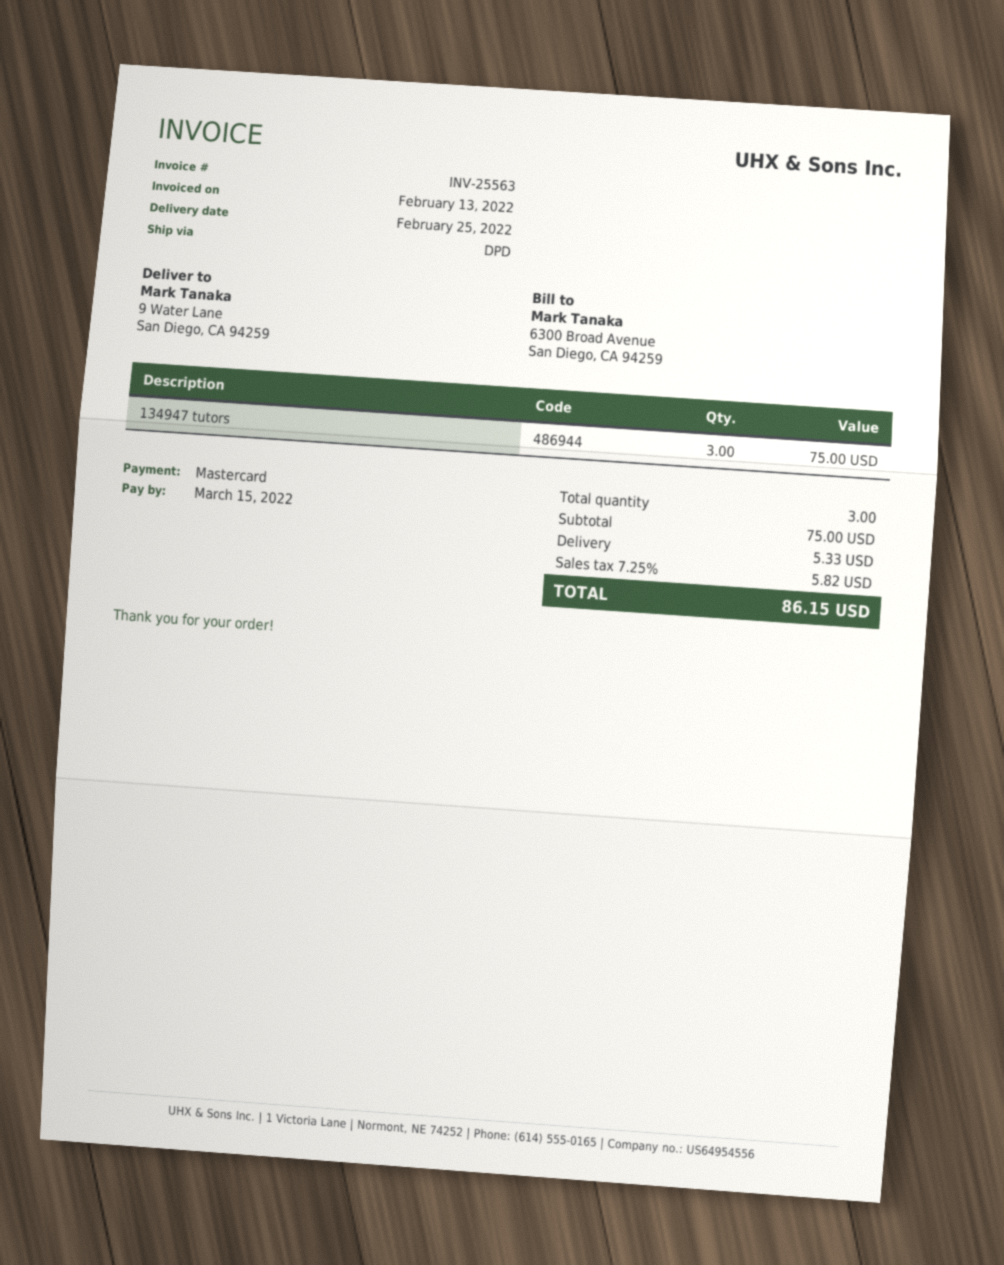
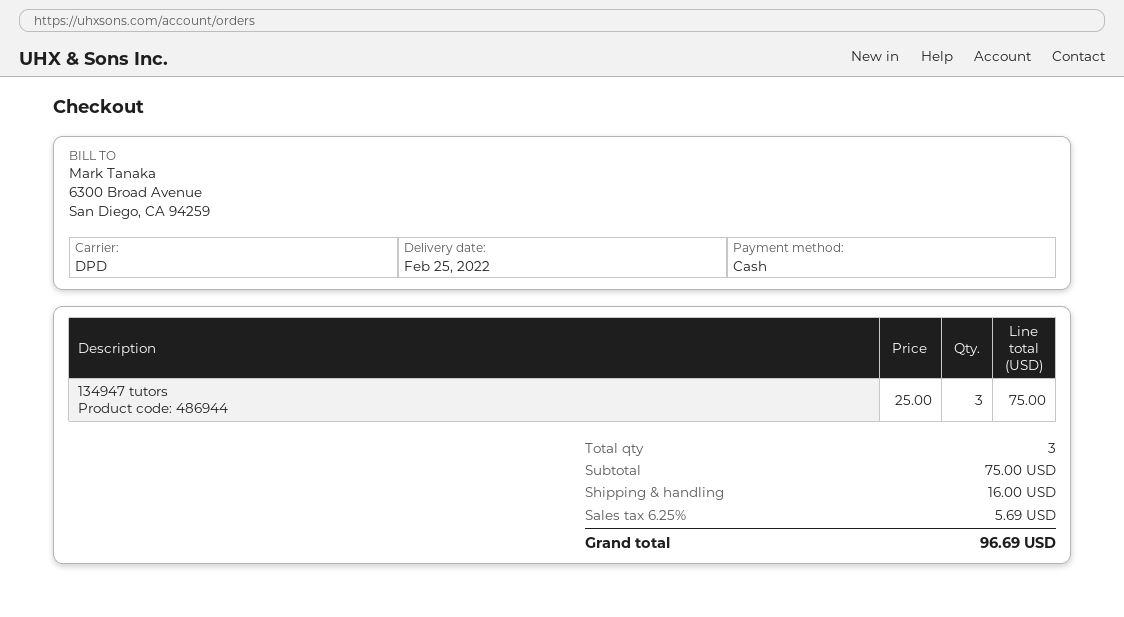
payment method: Mastercard -> cash
shipping: 5.33 -> 16.00
tax: 7.25% = 5.82 -> 6.25% = 5.69
total: 86.15 -> 96.69

